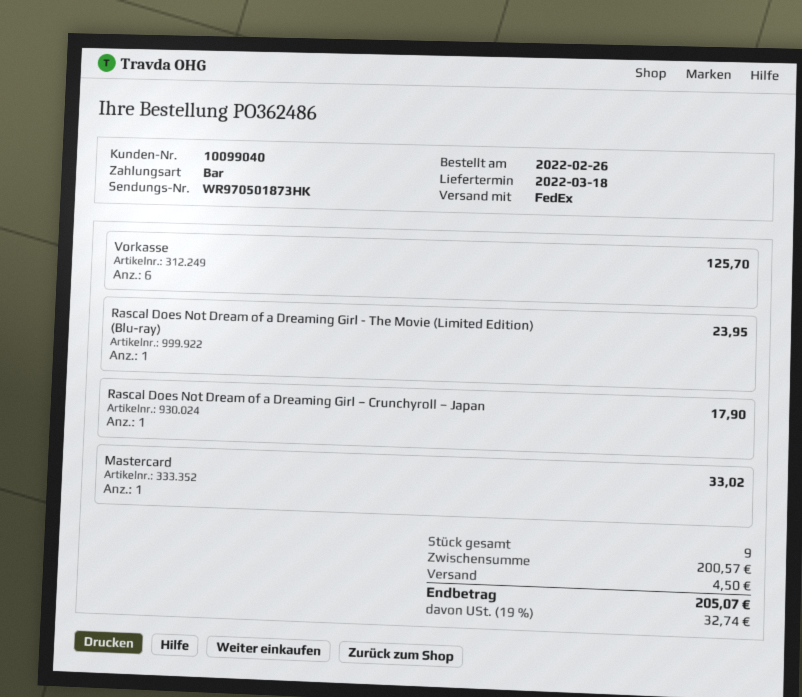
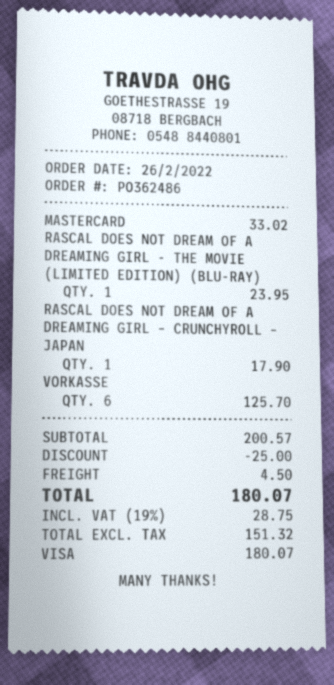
payment method: cash -> Visa
discount: none -> 25.00
tax: 19% = 32.74 -> 19% = 28.75
total: 205.07 -> 180.07

